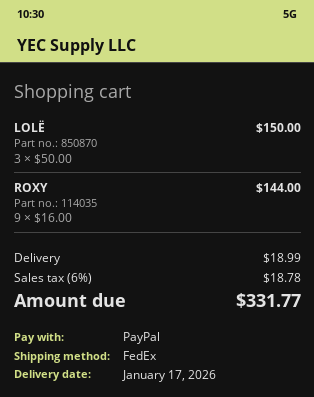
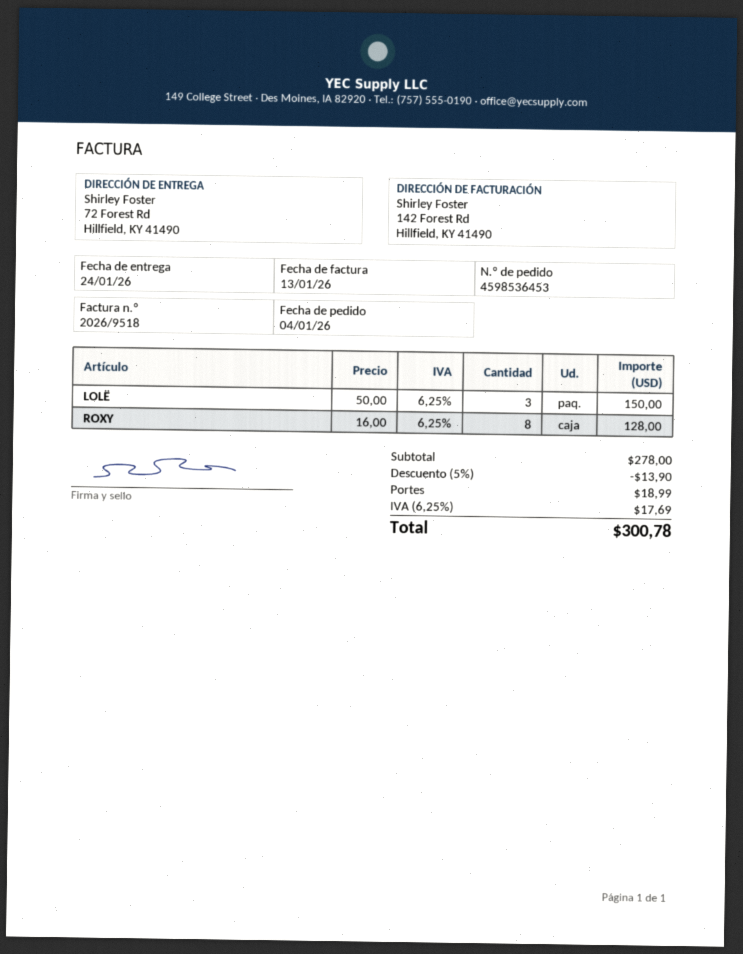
delivery date: 2026-01-17 -> 2026-01-24
ROXY: 9 x 16.00 = 144.00 -> 8 x 16.00 = 128.00
discount: none -> 5% = 13.90
tax: 6% = 18.78 -> 6.25% = 17.69
total: 331.77 -> 300.78

